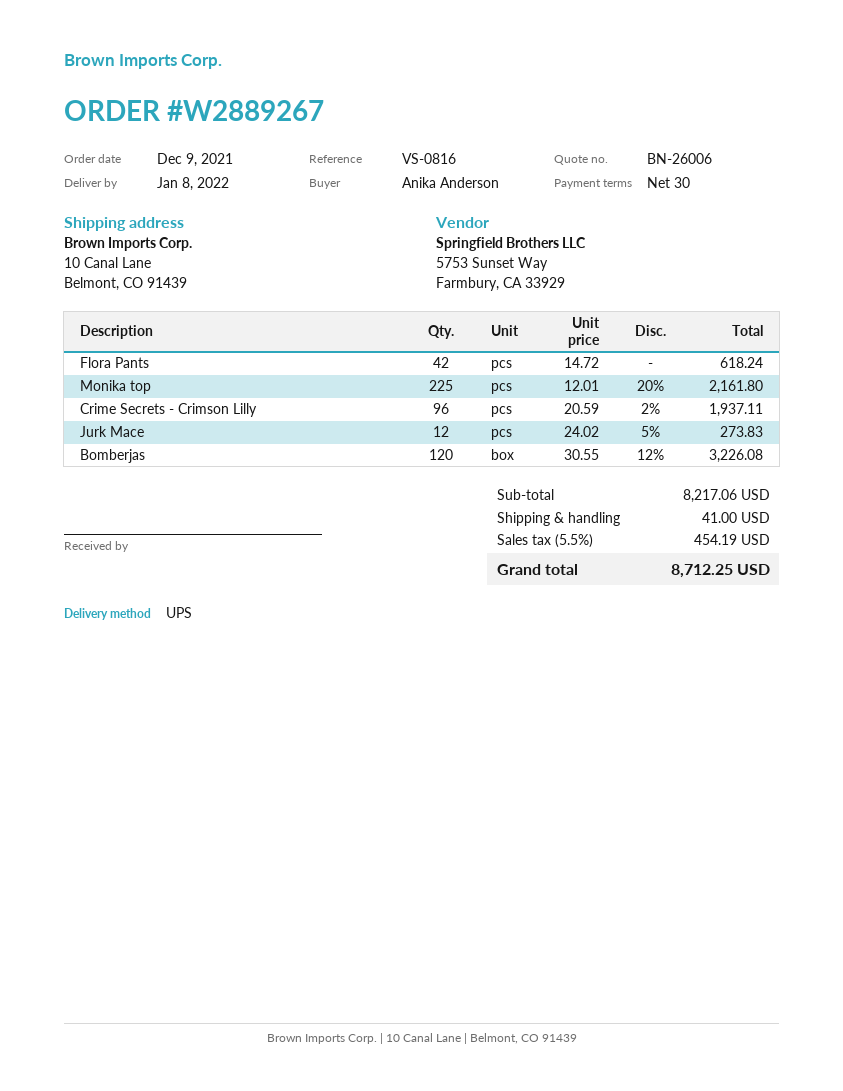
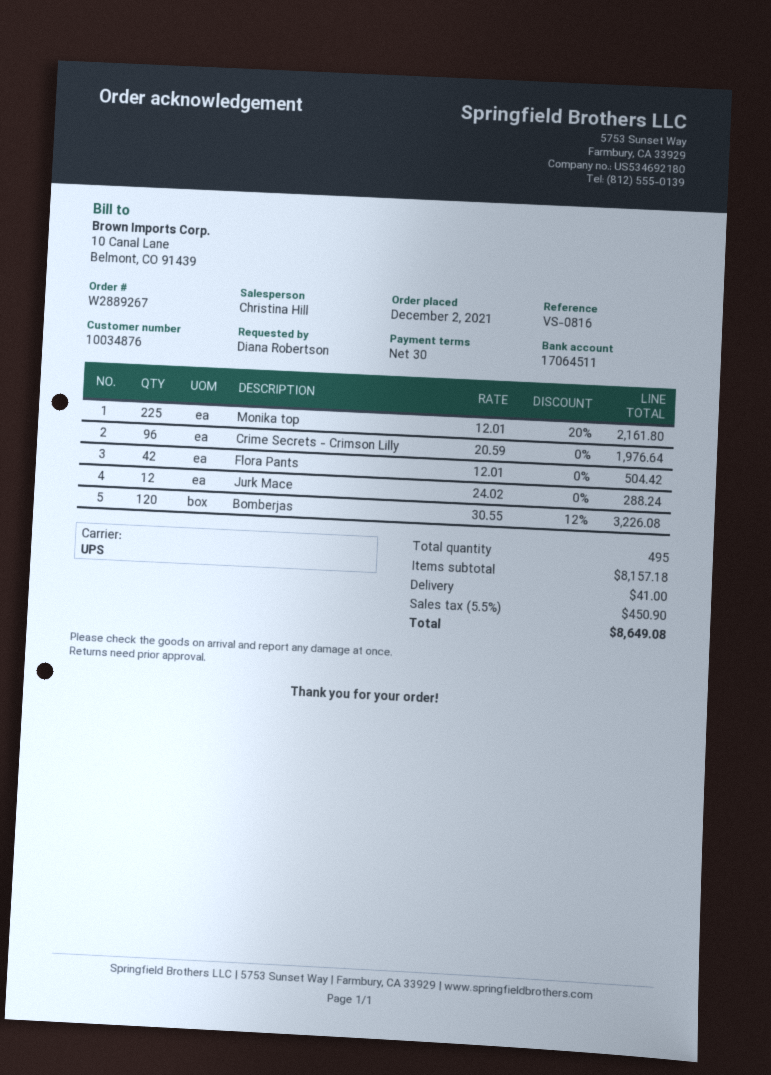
order date: 2021-12-09 -> 2021-12-02
ordered by: Anika Anderson -> Diana Robertson
Flora Pants: 42 x 14.72 = 618.24 -> 42 x 12.01 = 504.42
Crime Secrets - Crimson Lilly: 96 x 20.59 - 2% = 1937.11 -> 96 x 20.59 = 1976.64
Jurk Mace: 12 x 24.02 - 5% = 273.83 -> 12 x 24.02 = 288.24
subtotal: 8217.06 -> 8157.18
tax: 5.5% = 454.19 -> 5.5% = 450.90
total: 8712.25 -> 8649.08

